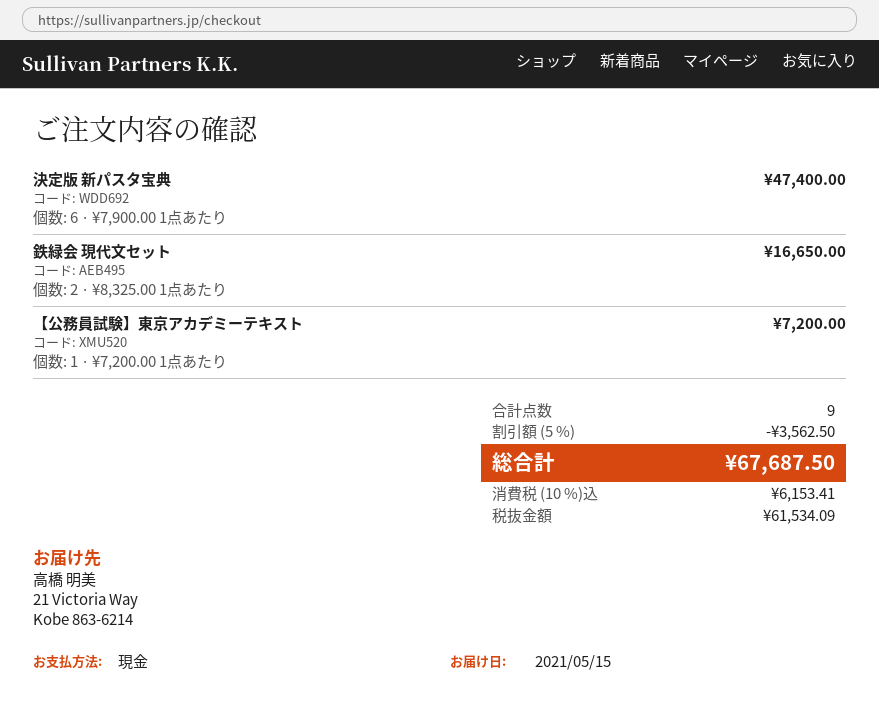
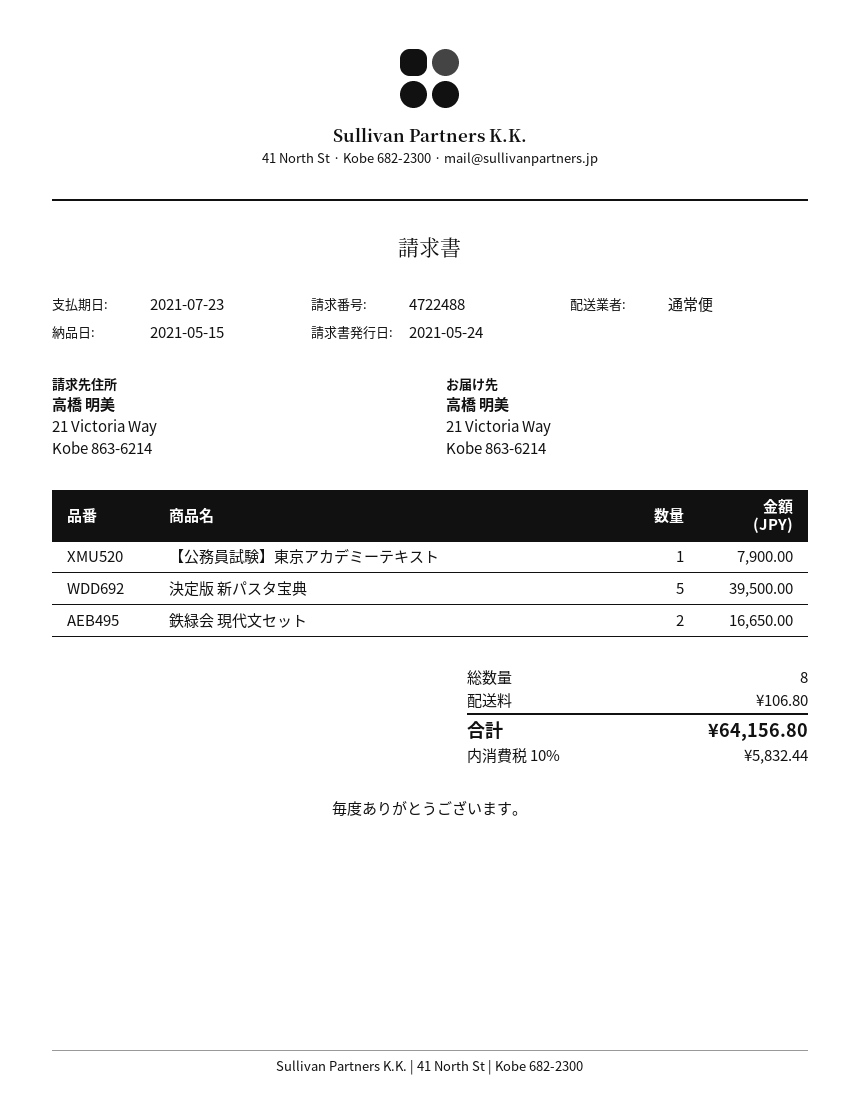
決定版 新パスタ宝典: 6 for 47400.00 -> 5 for 39500.00
【公務員試験】東京アカデミーテキスト: 1 for 7200.00 -> 1 for 7900.00
total quantity: 9 -> 8
discount: 5% = 3562.50 -> none
shipping: none -> 106.80
tax: 10% = 6153.41 -> 10% = 5832.44
total: 67687.50 -> 64156.80

